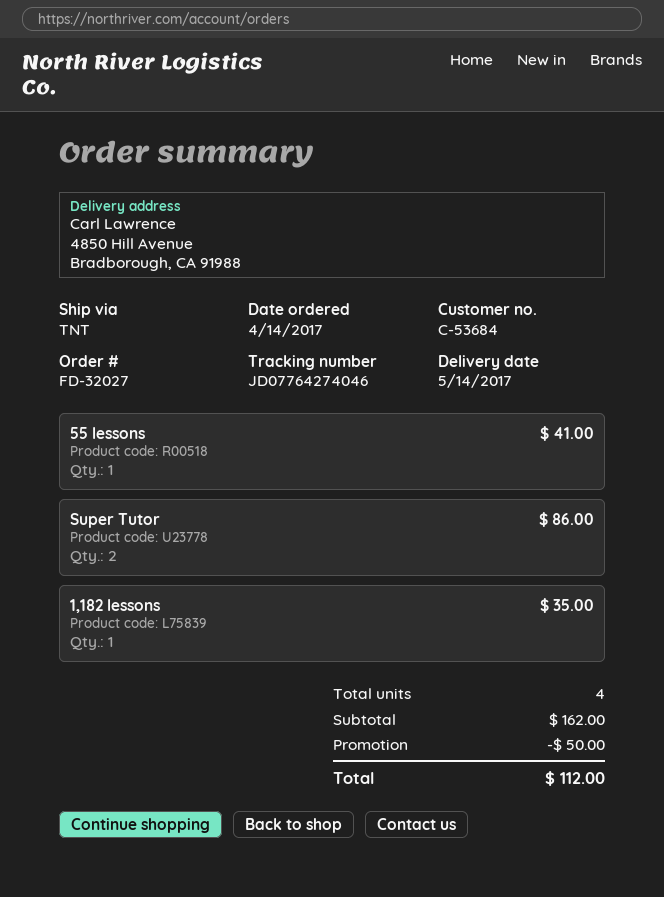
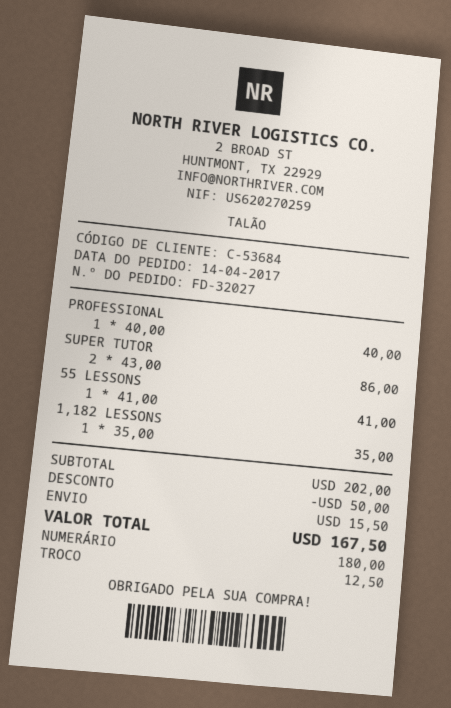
PROFESSIONAL: none -> 1 for 40.00
subtotal: 162.00 -> 202.00
shipping: none -> 15.50
total: 112.00 -> 167.50

